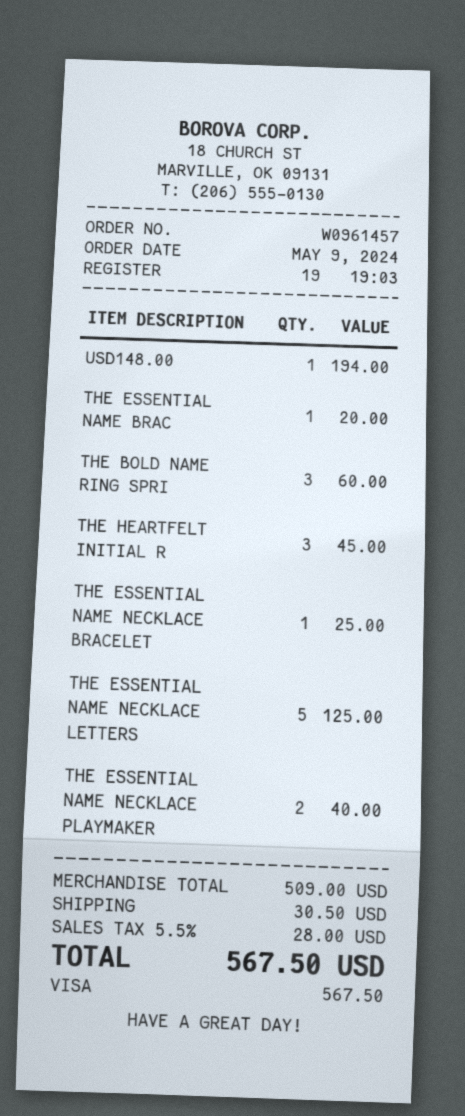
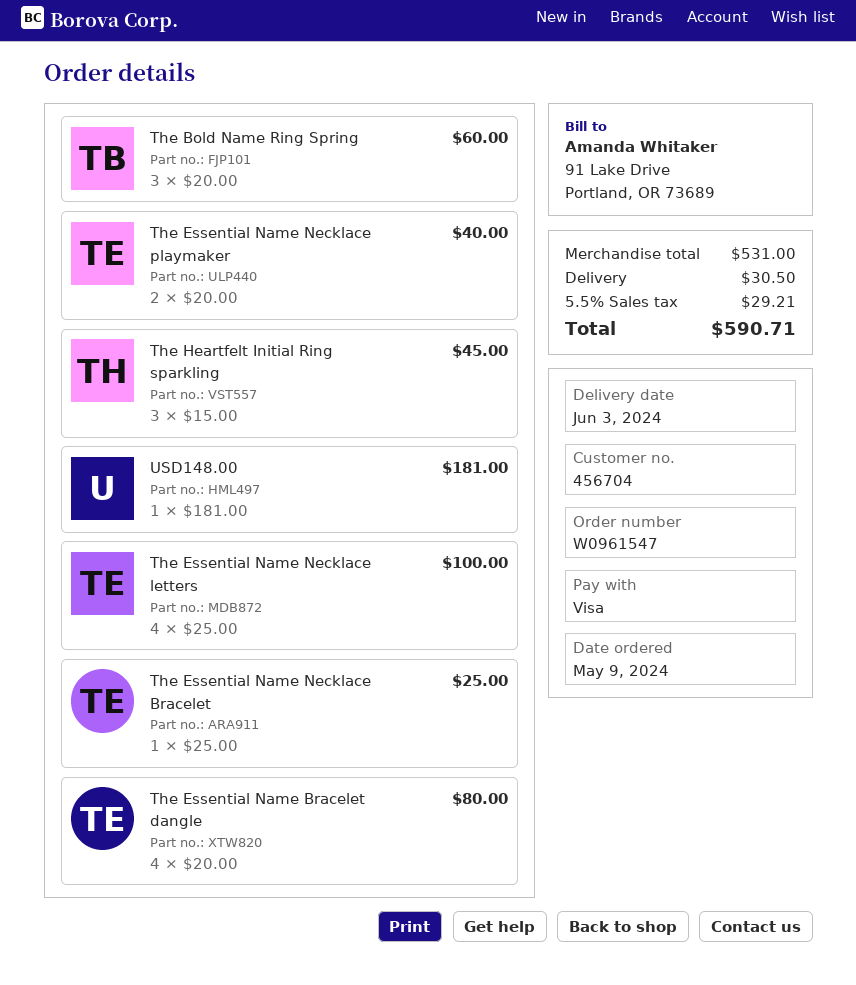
order number: W0961457 -> W0961547
USD148.00: 1 for 194.00 -> 1 for 181.00
THE ESSENTIAL NAME BRAC: 1 for 20.00 -> 4 for 80.00
THE ESSENTIAL NAME NECKLACE LETTERS: 5 for 125.00 -> 4 for 100.00
subtotal: 509.00 -> 531.00
tax: 5.5% = 28.00 -> 5.5% = 29.21
total: 567.50 -> 590.71

